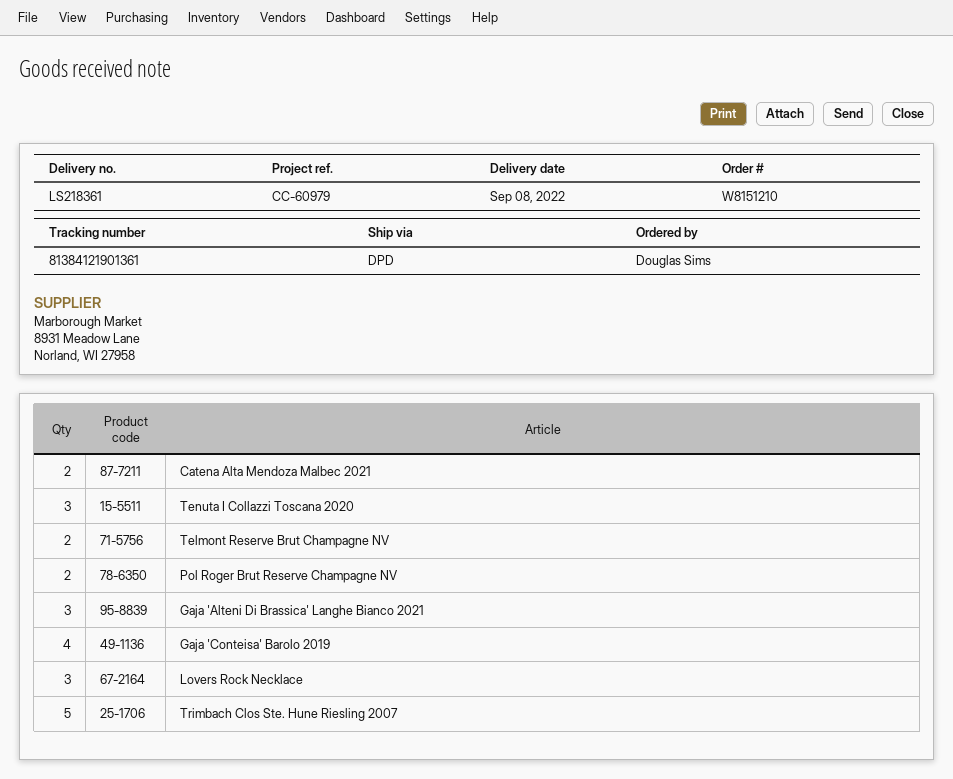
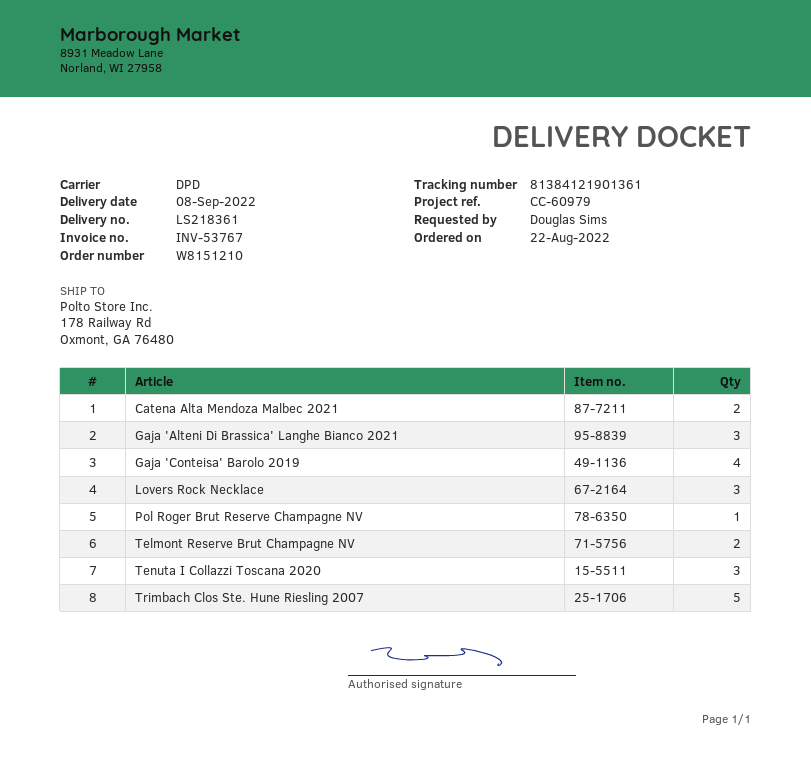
Pol Roger Brut Reserve Champagne NV: 2 -> 1

